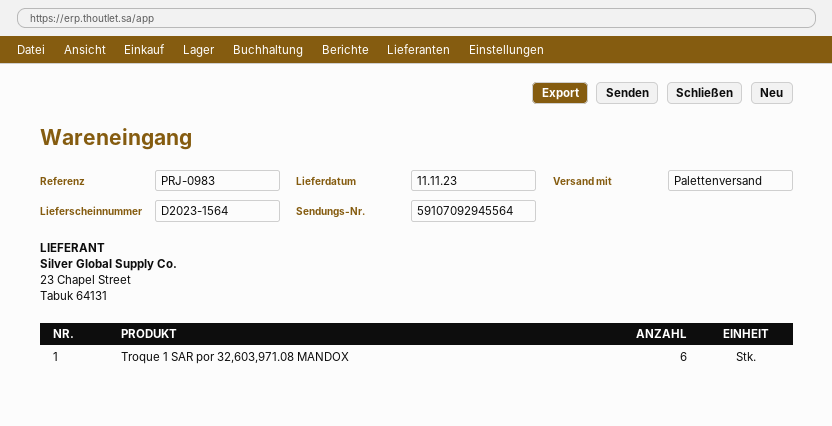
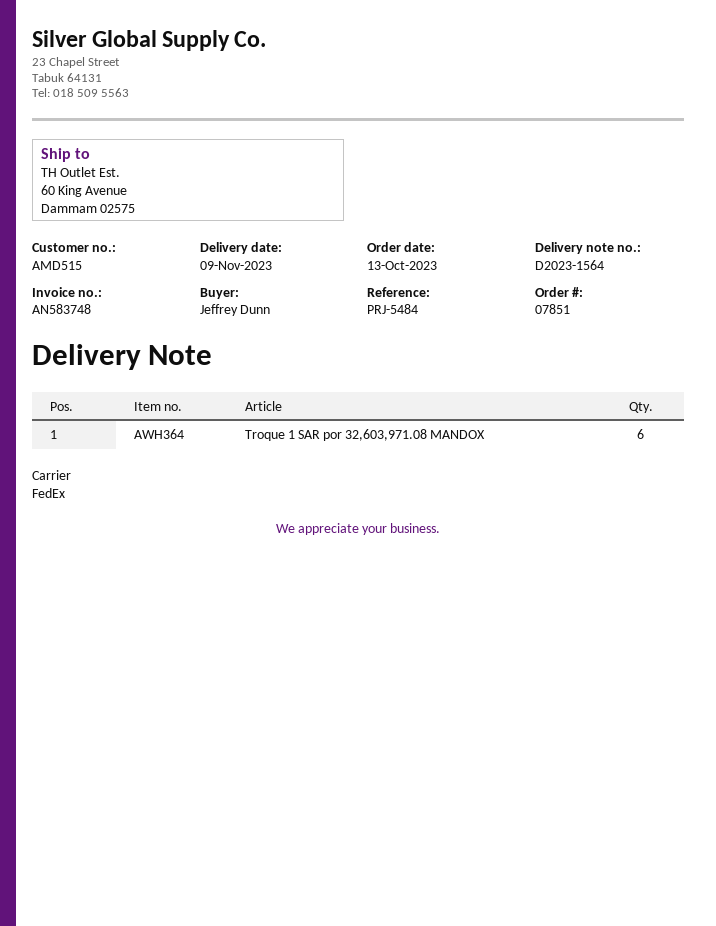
delivery date: 2023-11-11 -> 2023-11-09
reference: PRJ-0983 -> PRJ-5484
shipping method: pallet freight -> FedEx

